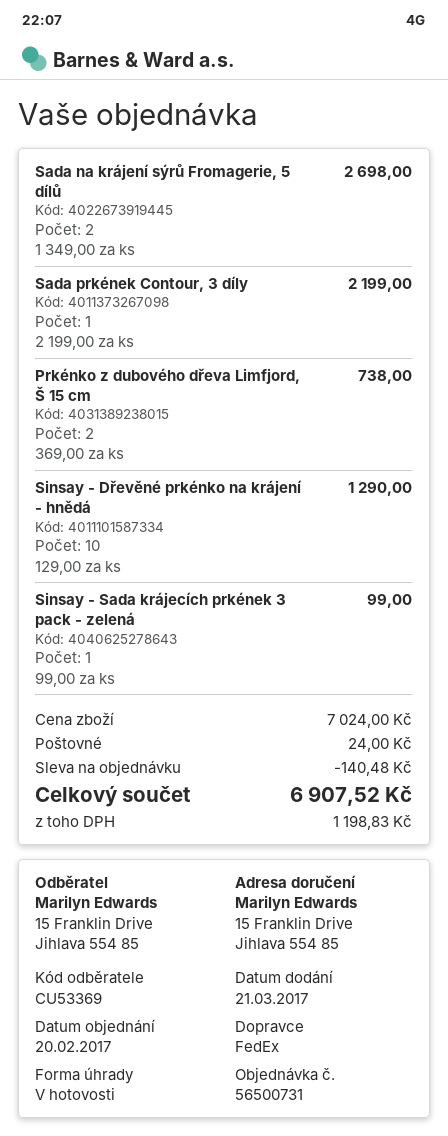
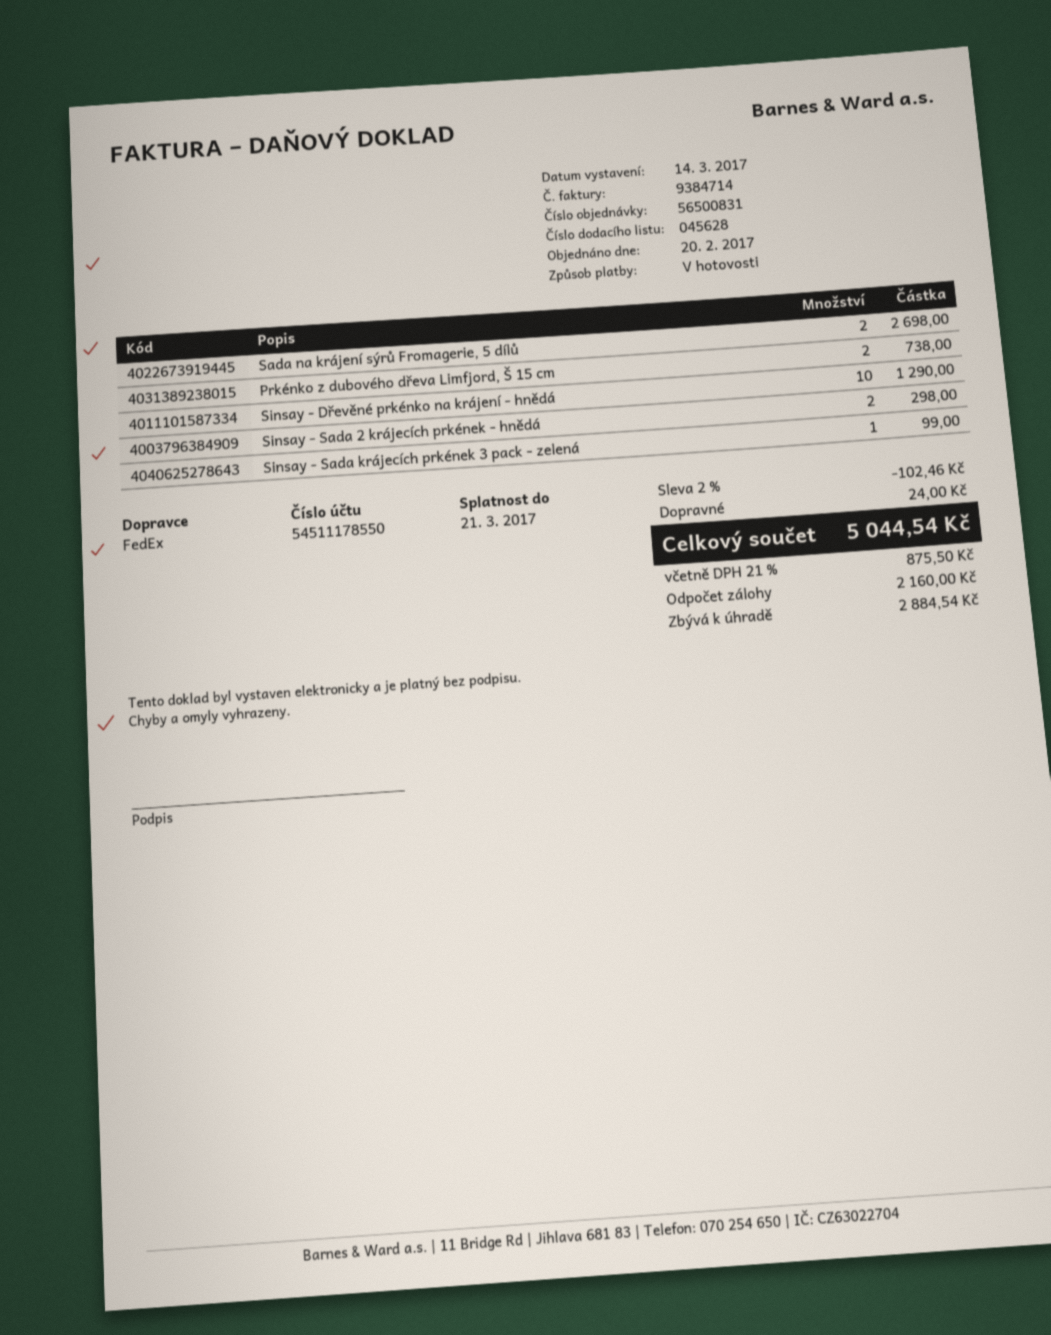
order number: 56500731 -> 56500831
Sada prkének Contour, 3 díly: 1 for 2199.00 -> none
Sinsay - Sada 2 krájecích prkének - hnědá: none -> 2 for 298.00
discount: 140.48 -> 102.46
tax: 1198.83 -> 875.50
total: 6907.52 -> 5044.54

